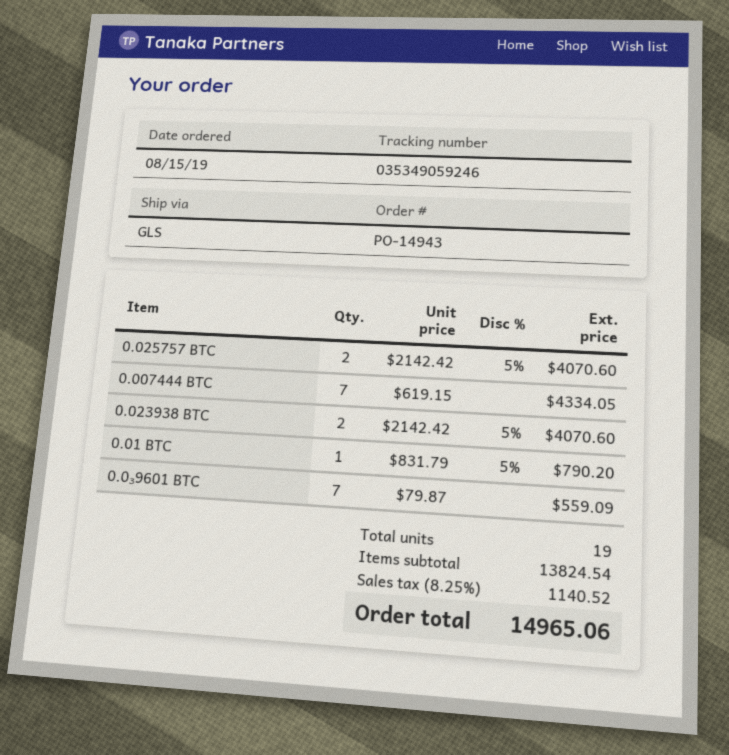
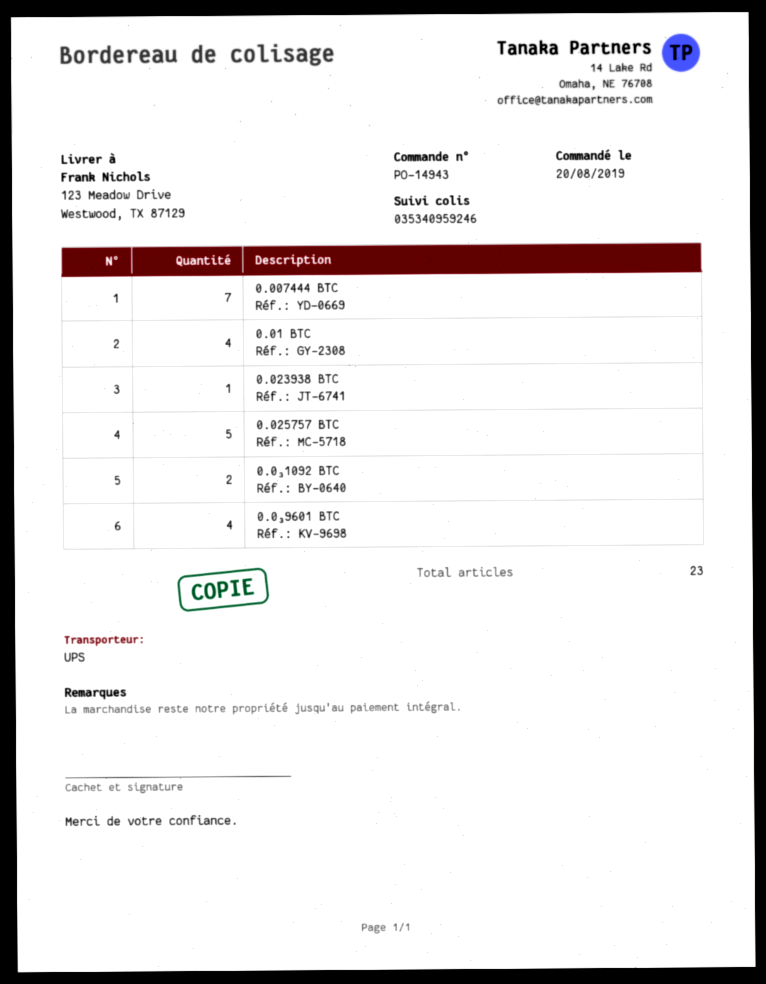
order date: 2019-08-15 -> 2019-08-20
shipping method: GLS -> UPS
tracking number: 035349059246 -> 035340959246
0.025757 BTC: 2 -> 5
0.023938 BTC: 2 -> 1
0.01 BTC: 1 -> 4
0.0₃9601 BTC: 7 -> 4
0.0₃1092 BTC: none -> 2
total quantity: 19 -> 23

